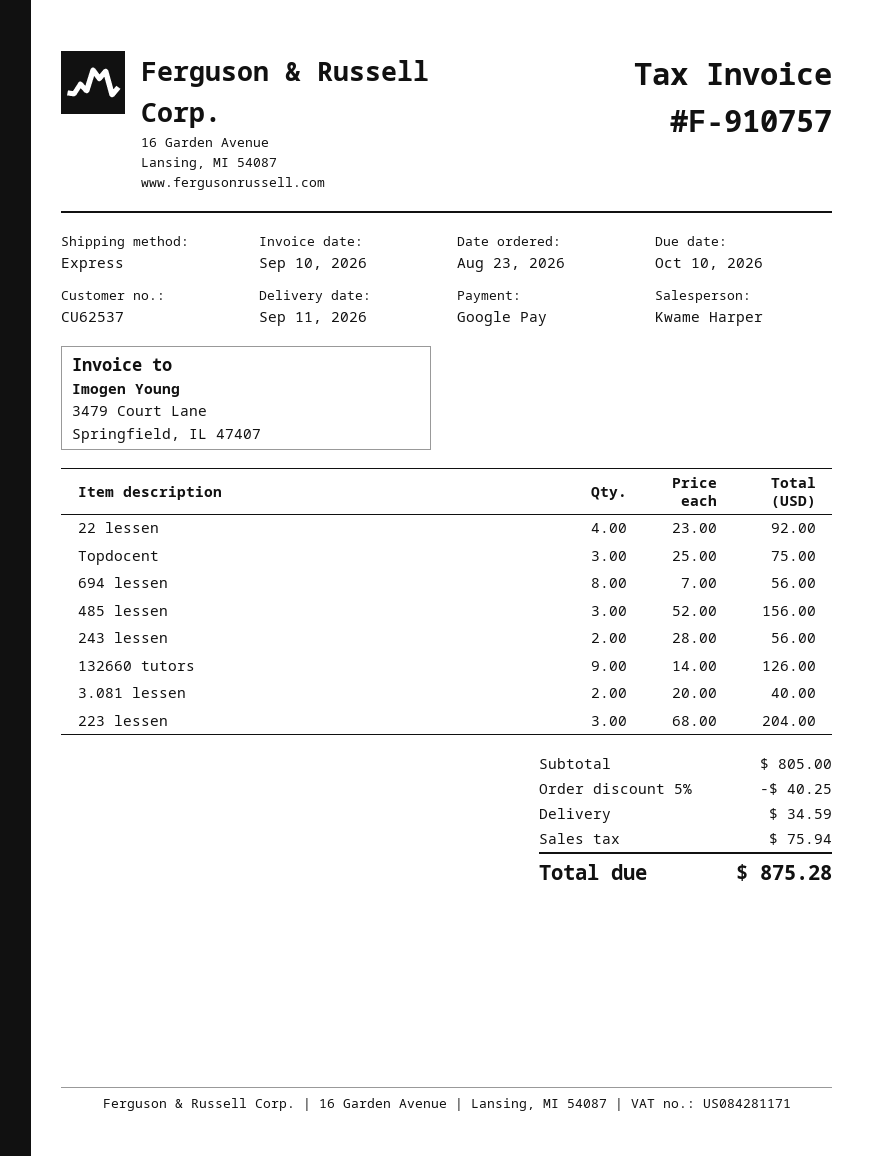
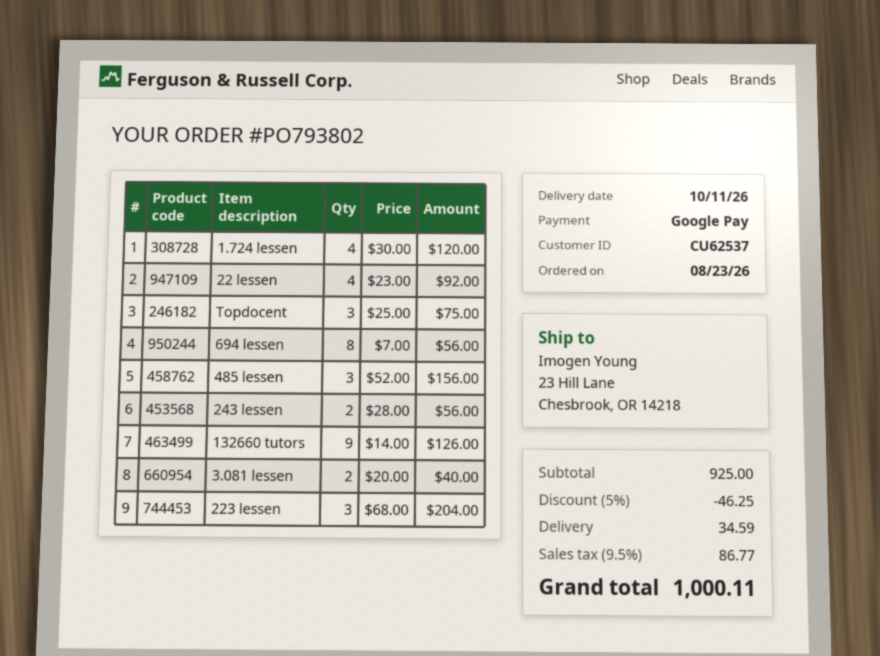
delivery date: 2026-09-11 -> 2026-10-11
1.724 lessen: none -> 4 x 30.00 = 120.00
subtotal: 805.00 -> 925.00
discount: 5% = 40.25 -> 5% = 46.25
tax: 75.94 -> 86.77
total: 875.28 -> 1000.11

